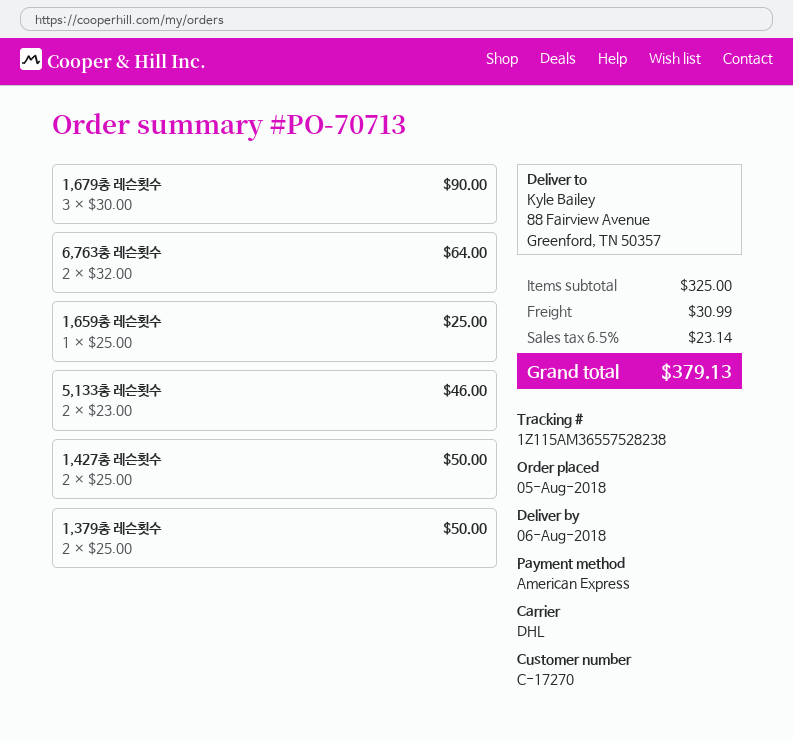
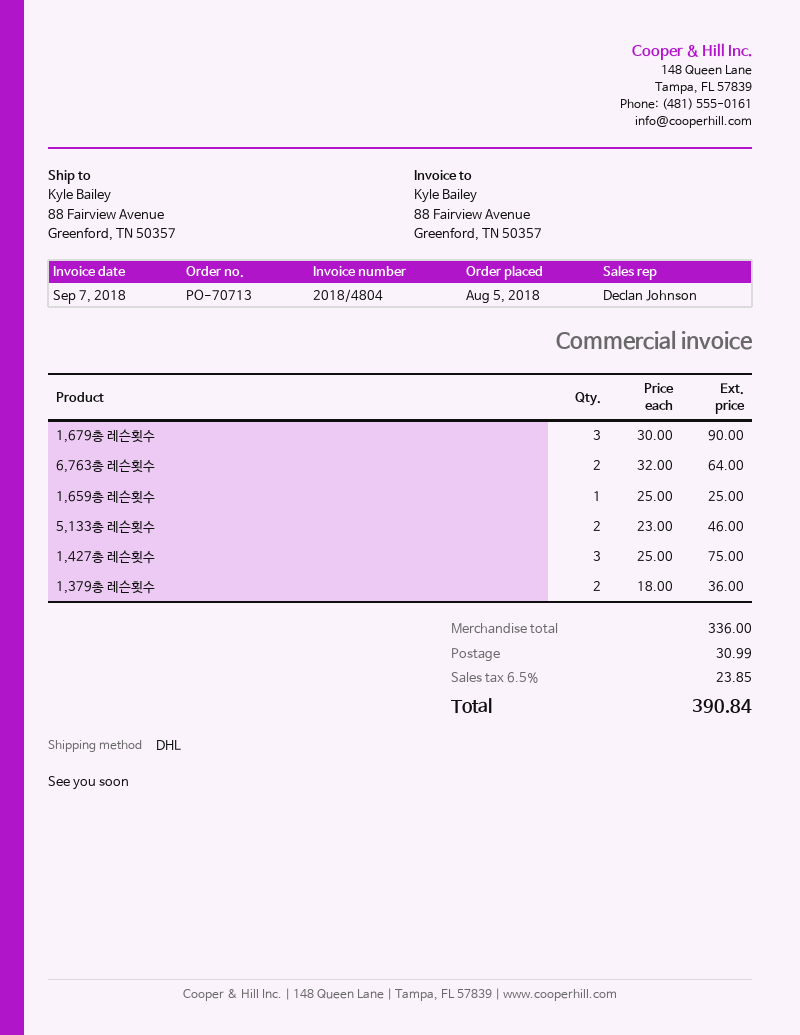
1,427총 레슨횟수: 2 x 25.00 = 50.00 -> 3 x 25.00 = 75.00
1,379총 레슨횟수: 2 x 25.00 = 50.00 -> 2 x 18.00 = 36.00
subtotal: 325.00 -> 336.00
tax: 6.5% = 23.14 -> 6.5% = 23.85
total: 379.13 -> 390.84

